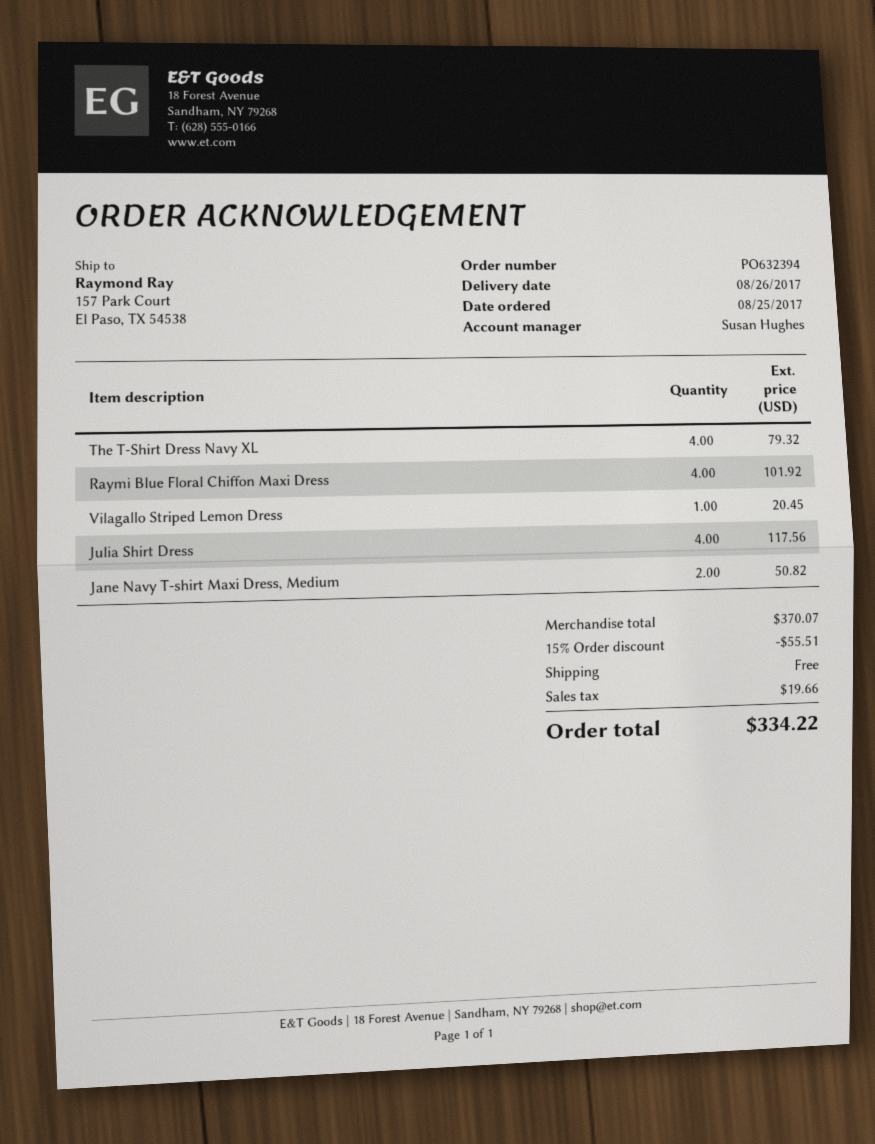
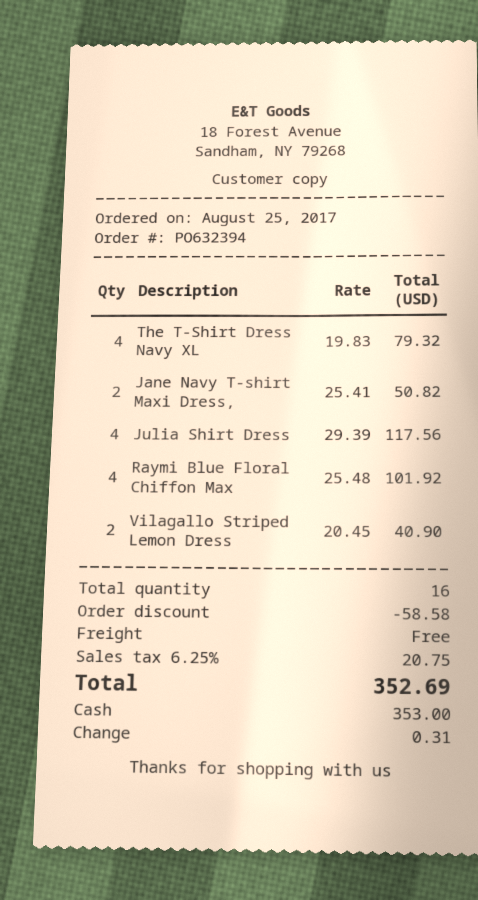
Vilagallo Striped Lemon Dress: 1 for 20.45 -> 2 for 40.90
discount: 55.51 -> 58.58
tax: 19.66 -> 20.75
total: 334.22 -> 352.69

